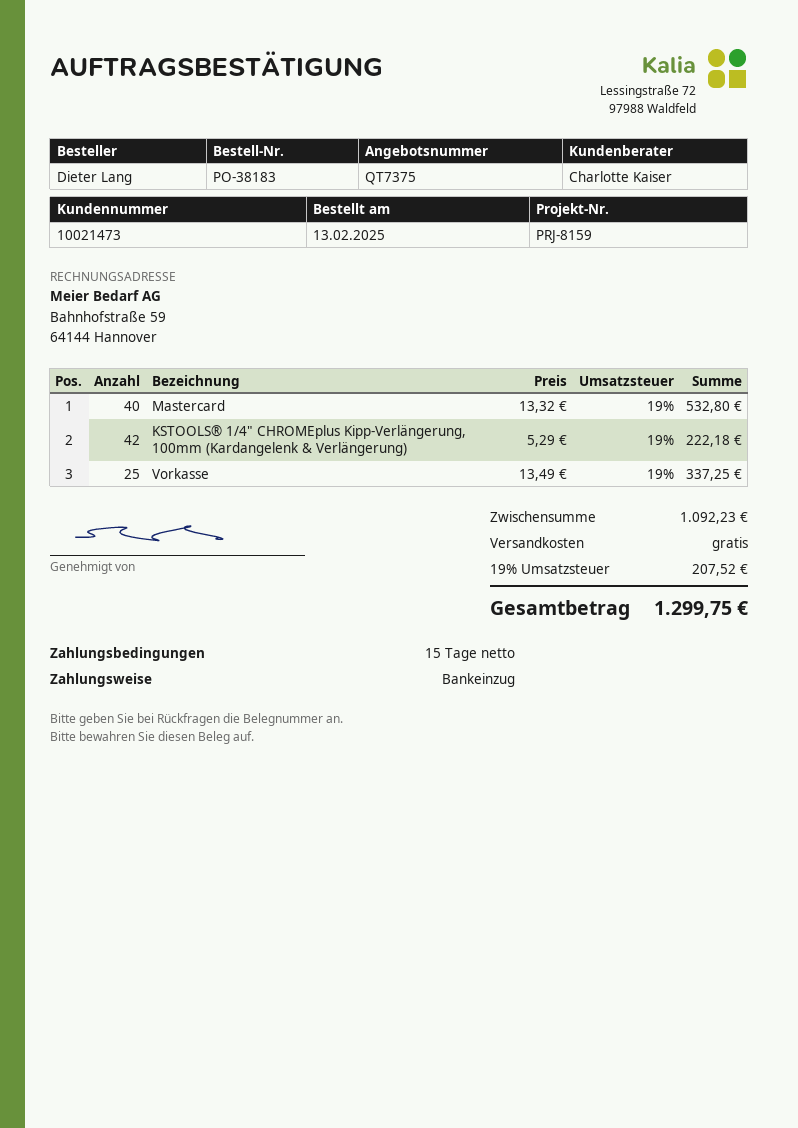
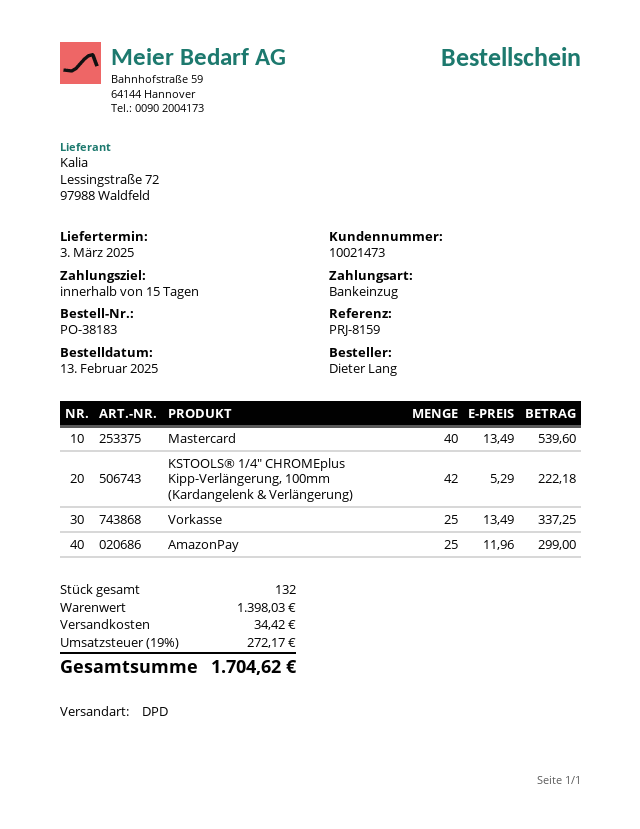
Mastercard: 40 x 13.32 = 532.80 -> 40 x 13.49 = 539.60
AmazonPay: none -> 25 x 11.96 = 299.00
subtotal: 1092.23 -> 1398.03
shipping: 0.00 -> 34.42
tax: 19% = 207.52 -> 19% = 272.17
total: 1299.75 -> 1704.62

